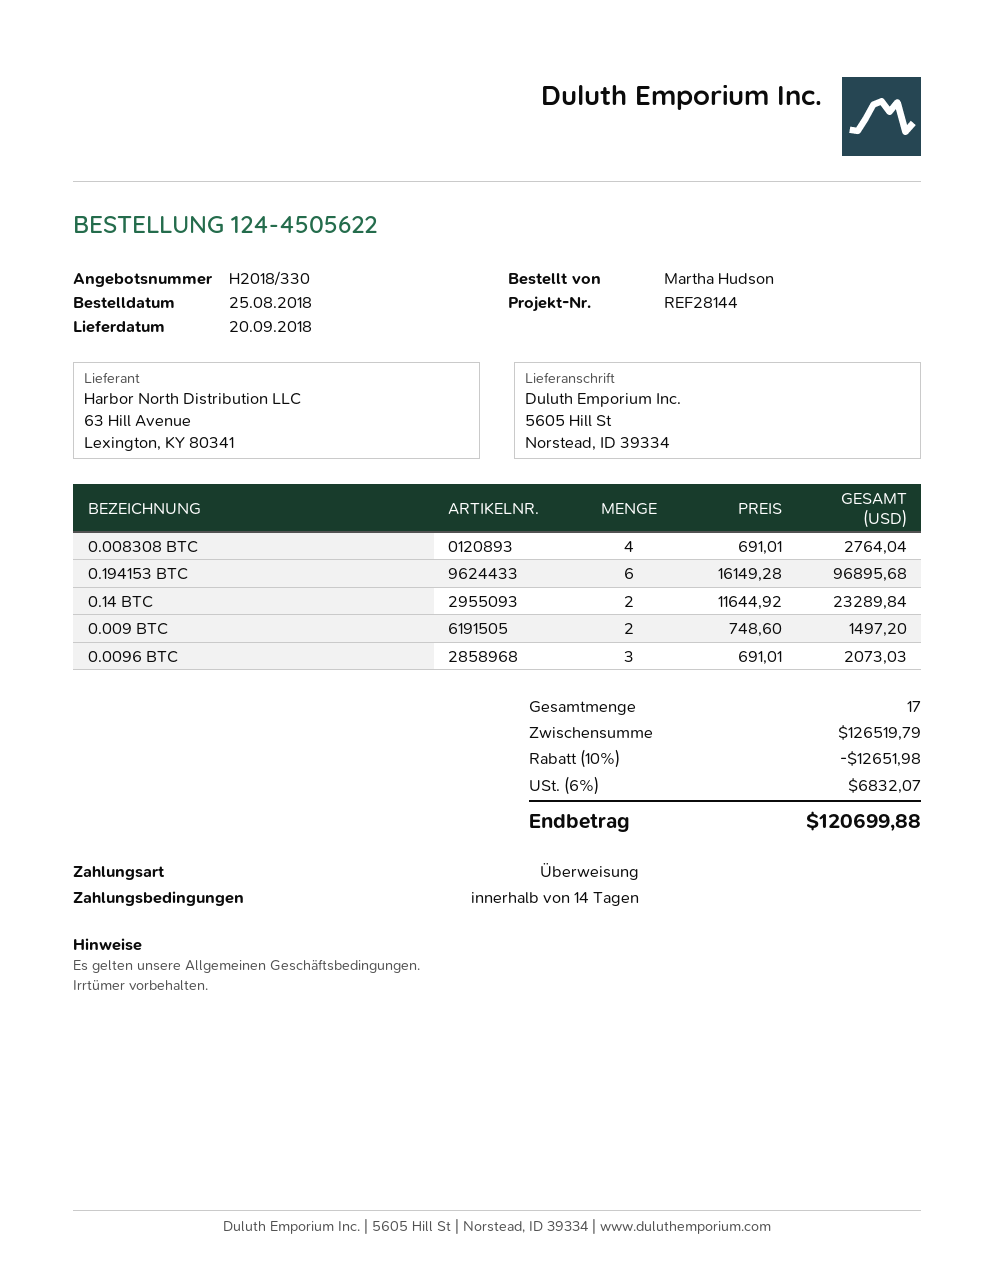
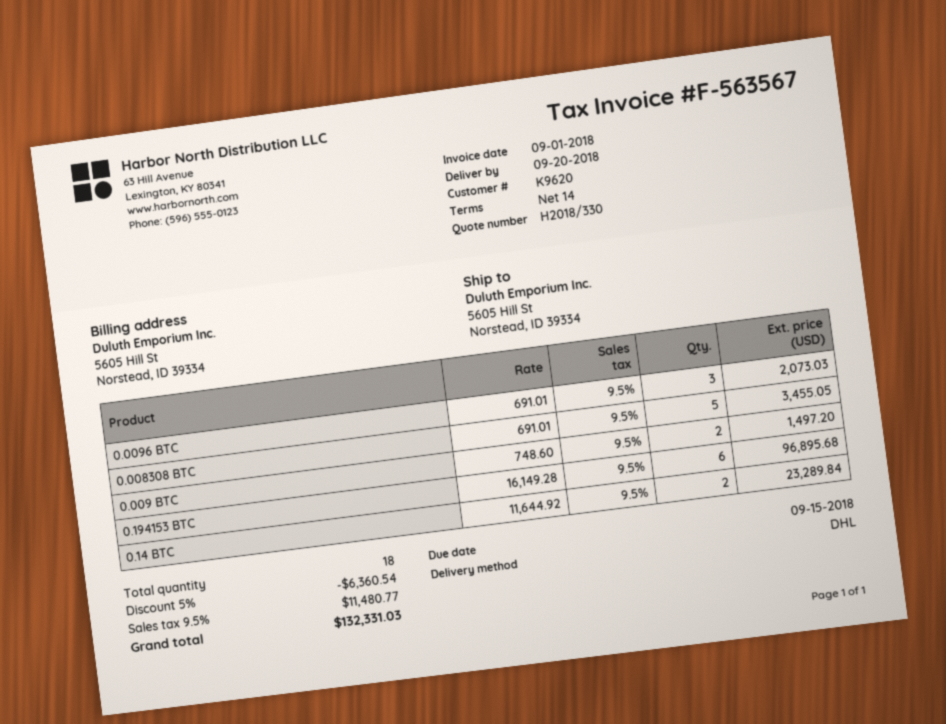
0.008308 BTC: 4 x 691.01 = 2764.04 -> 5 x 691.01 = 3455.05
total quantity: 17 -> 18
discount: 10% = 12651.98 -> 5% = 6360.54
tax: 6% = 6832.07 -> 9.5% = 11480.77
total: 120699.88 -> 132331.03

